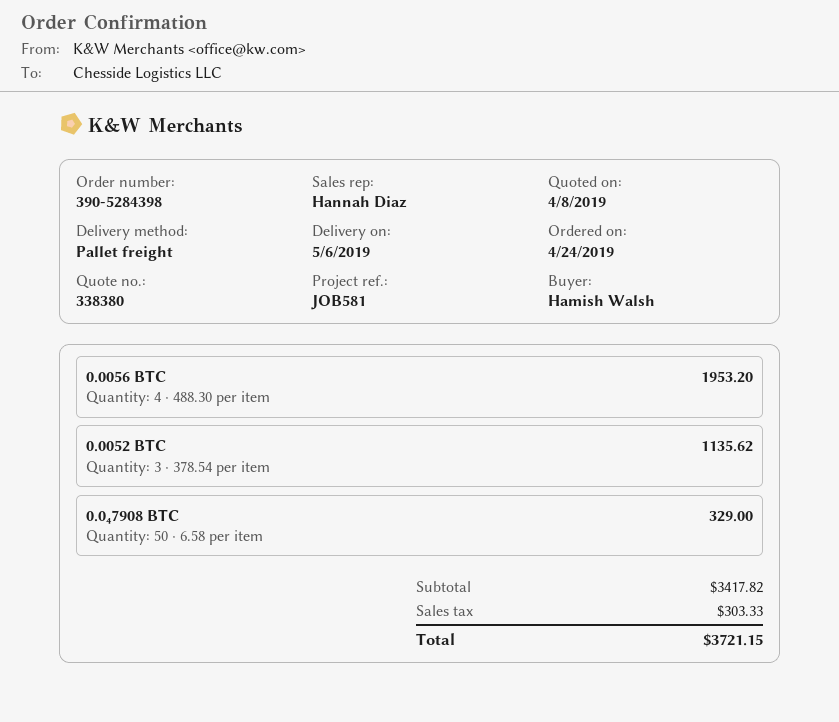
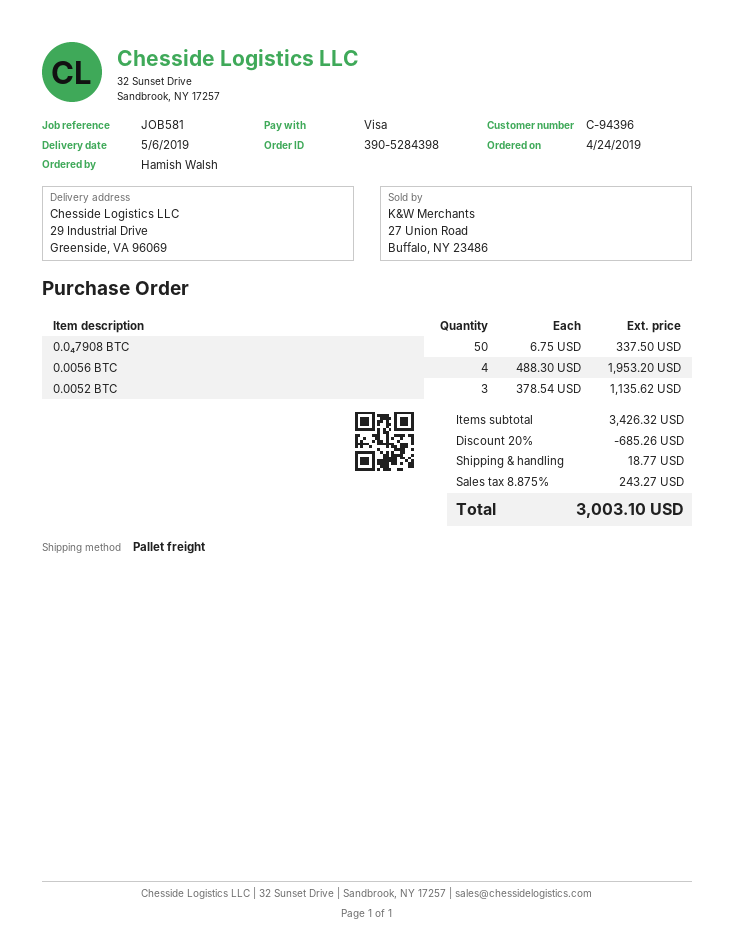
0.0₄7908 BTC: 50 x 6.58 = 329.00 -> 50 x 6.75 = 337.50
subtotal: 3417.82 -> 3426.32
discount: none -> 20% = 685.26
shipping: none -> 18.77
tax: 303.33 -> 243.27
total: 3721.15 -> 3003.10

